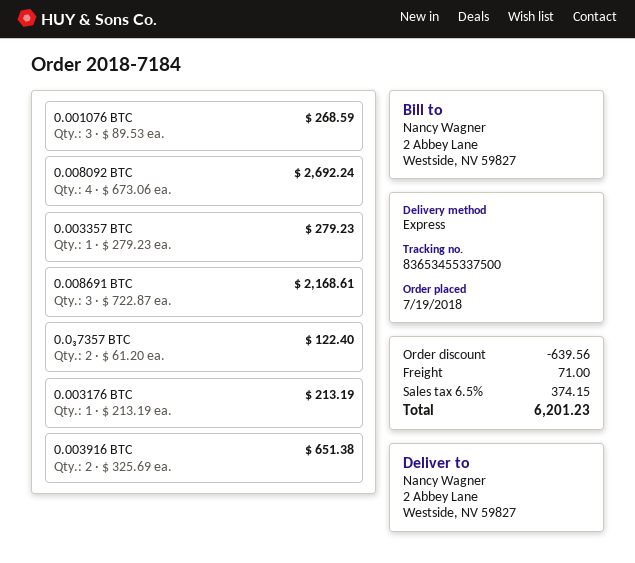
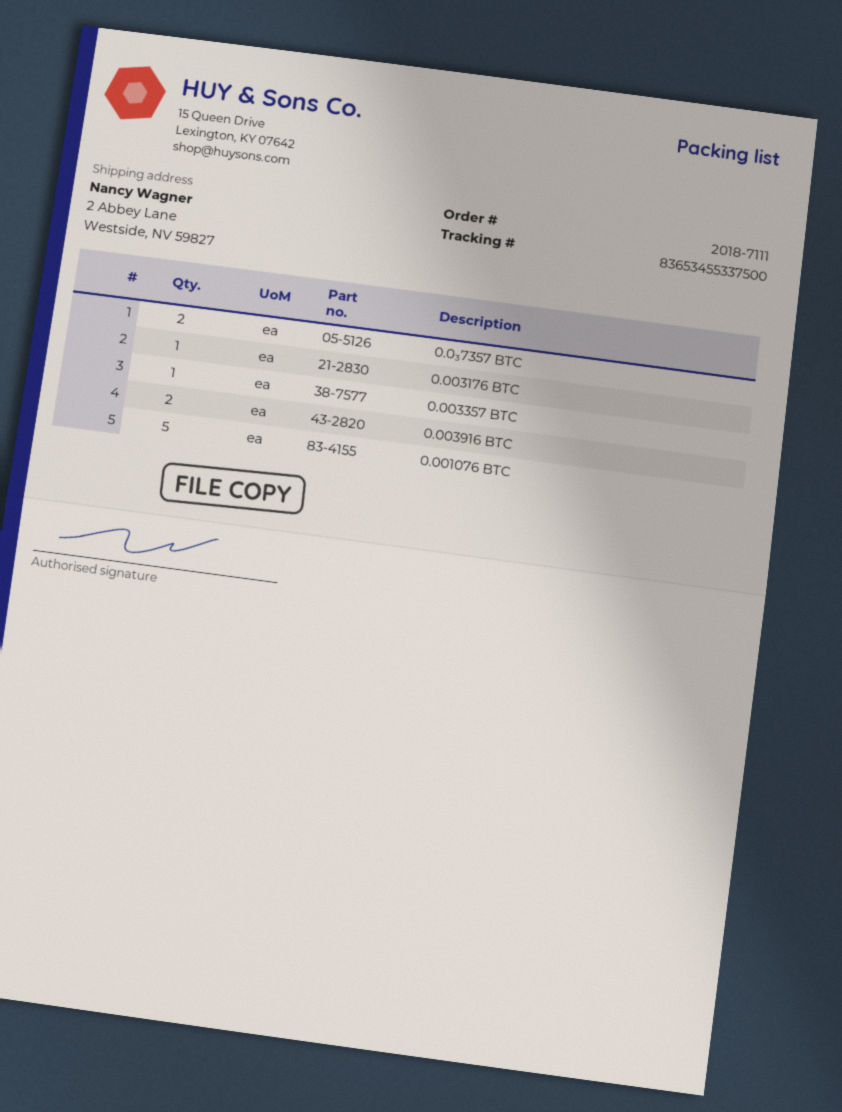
order number: 2018-7184 -> 2018-7111
0.001076 BTC: 3 -> 5
0.008092 BTC: 4 -> none
0.008691 BTC: 3 -> none

